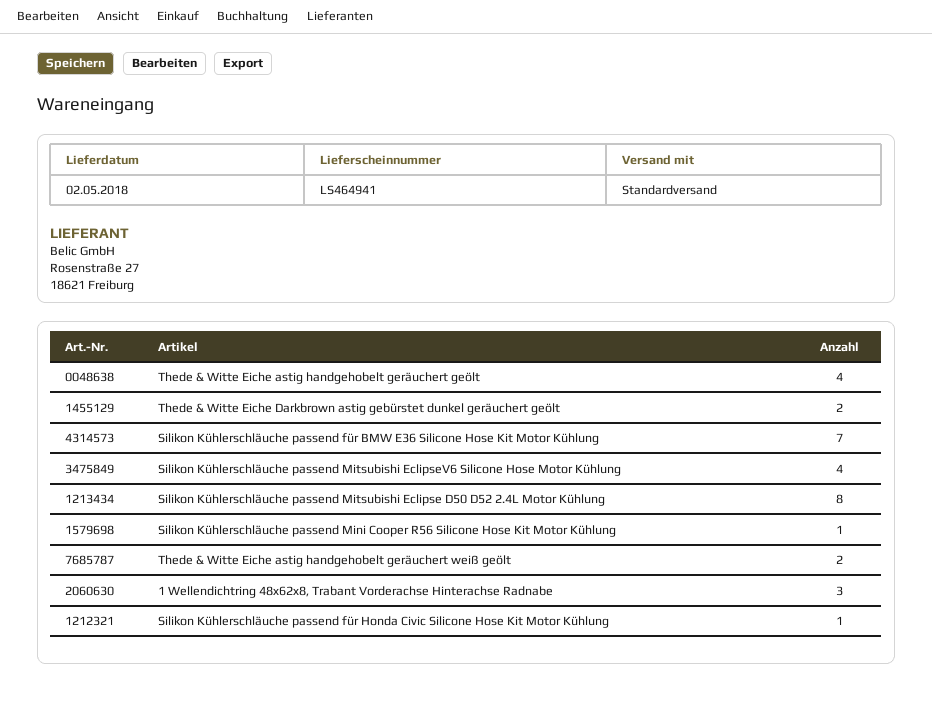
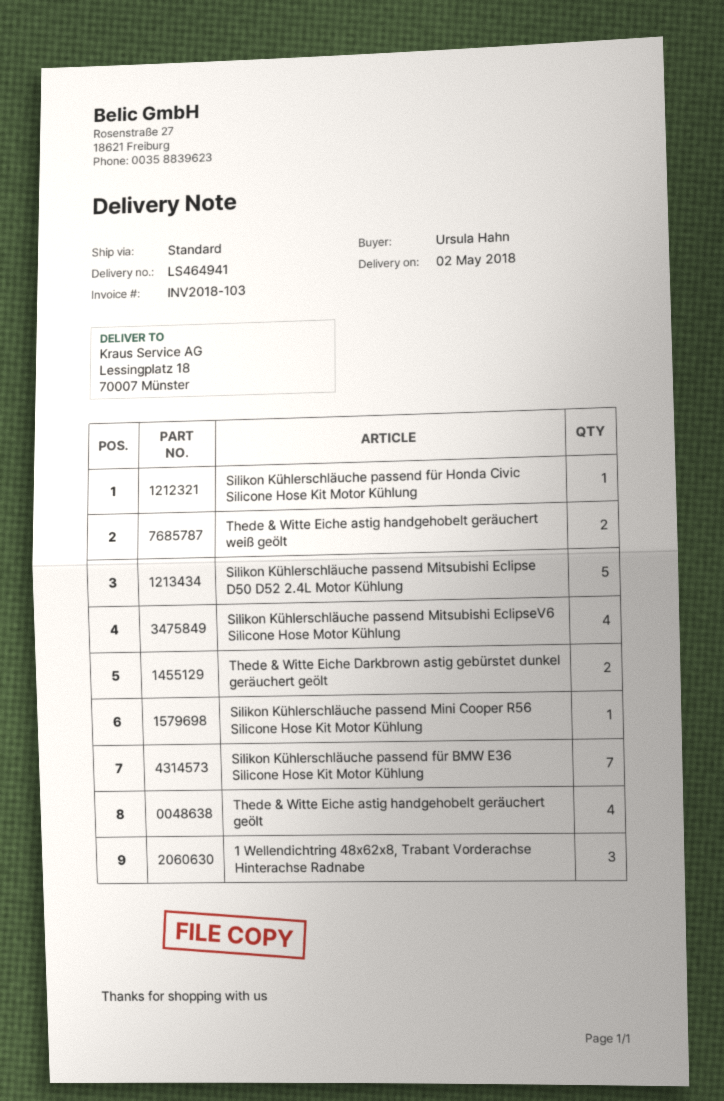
Silikon Kühlerschläuche passend Mitsubishi Eclipse D50 D52 2.4L Motor Kühlung: 8 -> 5

